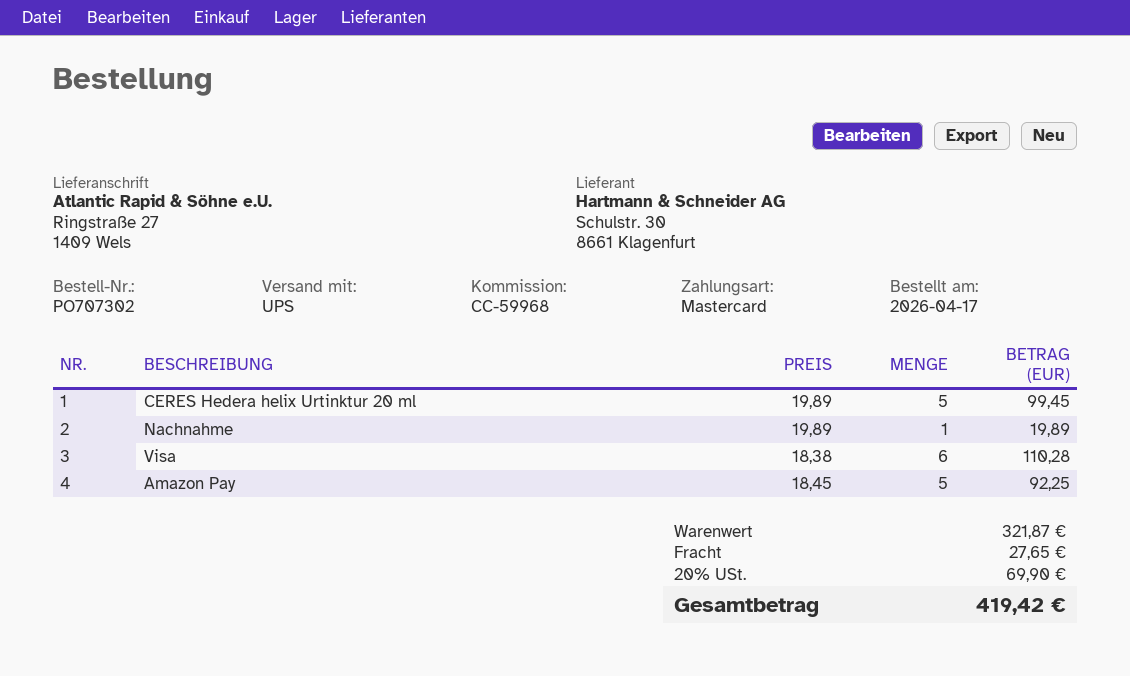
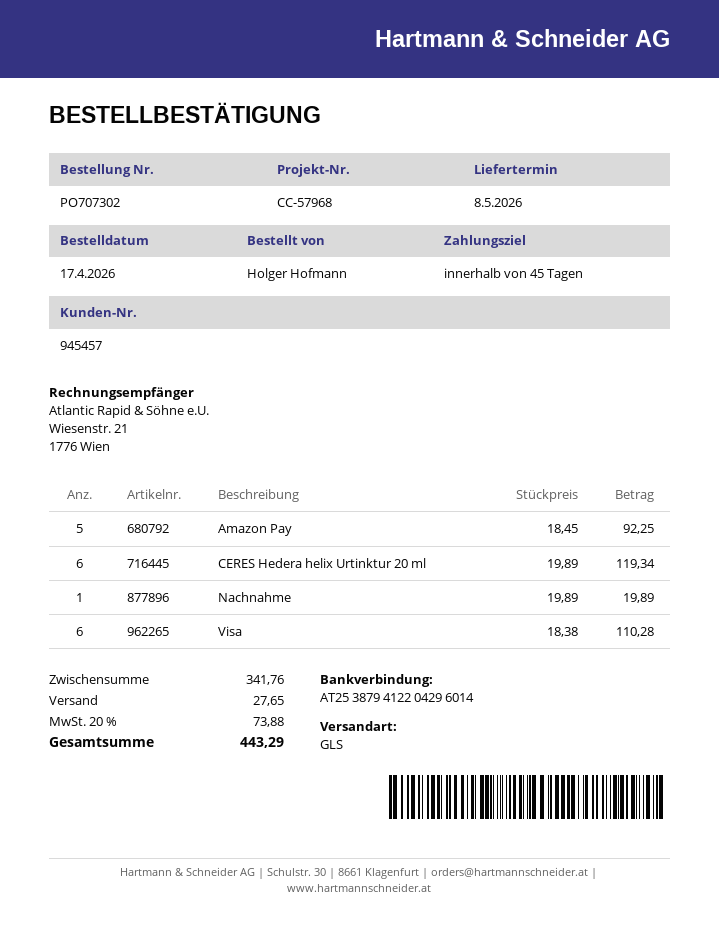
reference: CC-59968 -> CC-57968
shipping method: UPS -> GLS
CERES Hedera helix Urtinktur 20 ml: 5 x 19.89 = 99.45 -> 6 x 19.89 = 119.34
subtotal: 321.87 -> 341.76
tax: 20% = 69.90 -> 20% = 73.88
total: 419.42 -> 443.29

